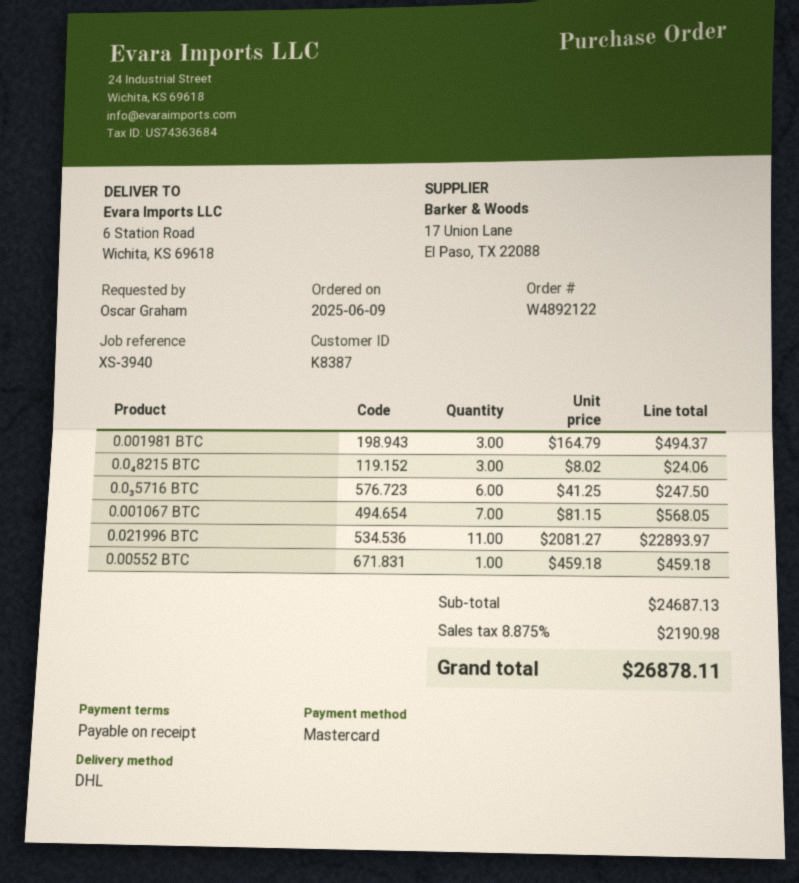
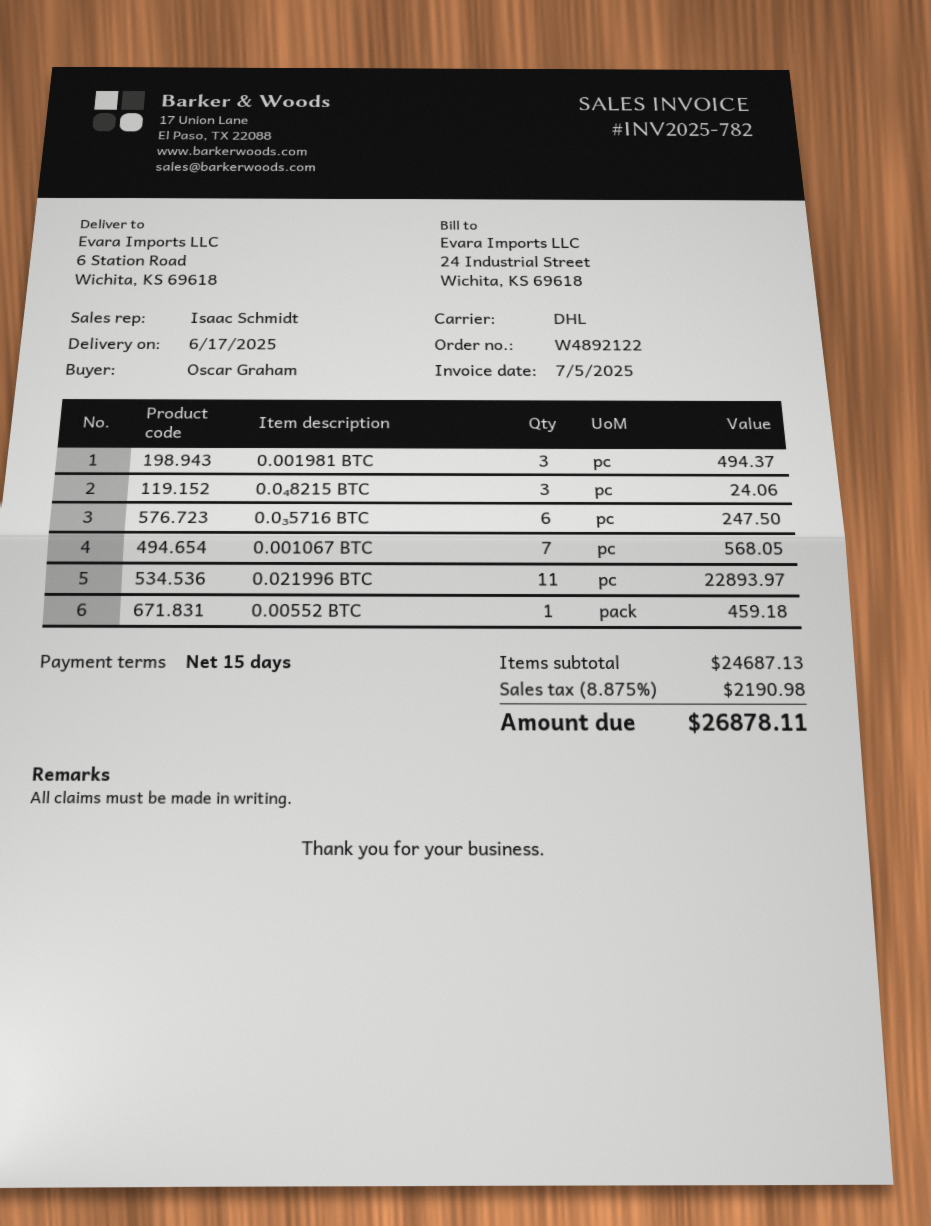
payment terms: on receipt -> 15 days

